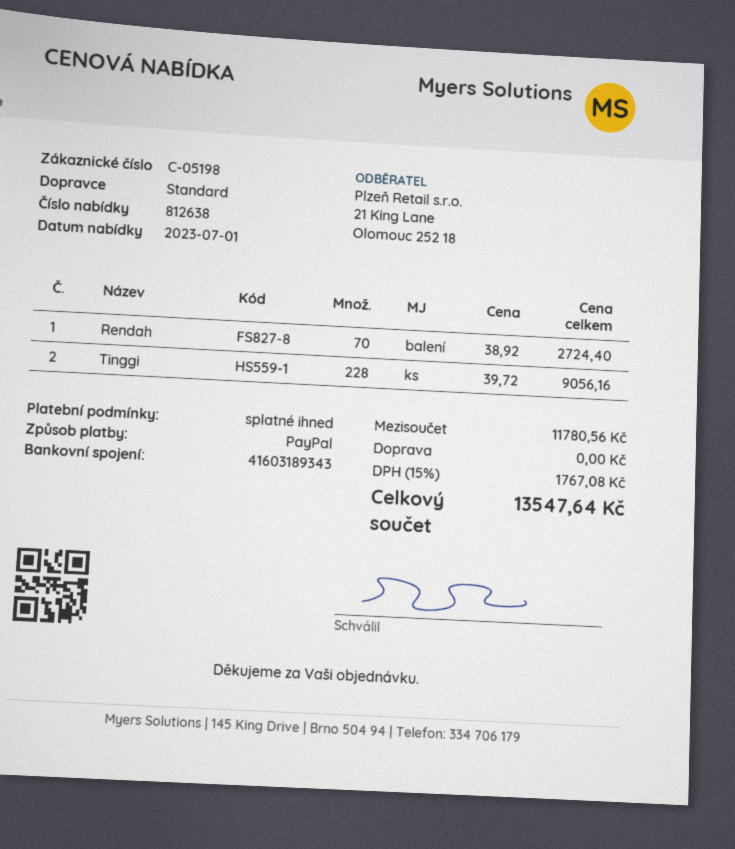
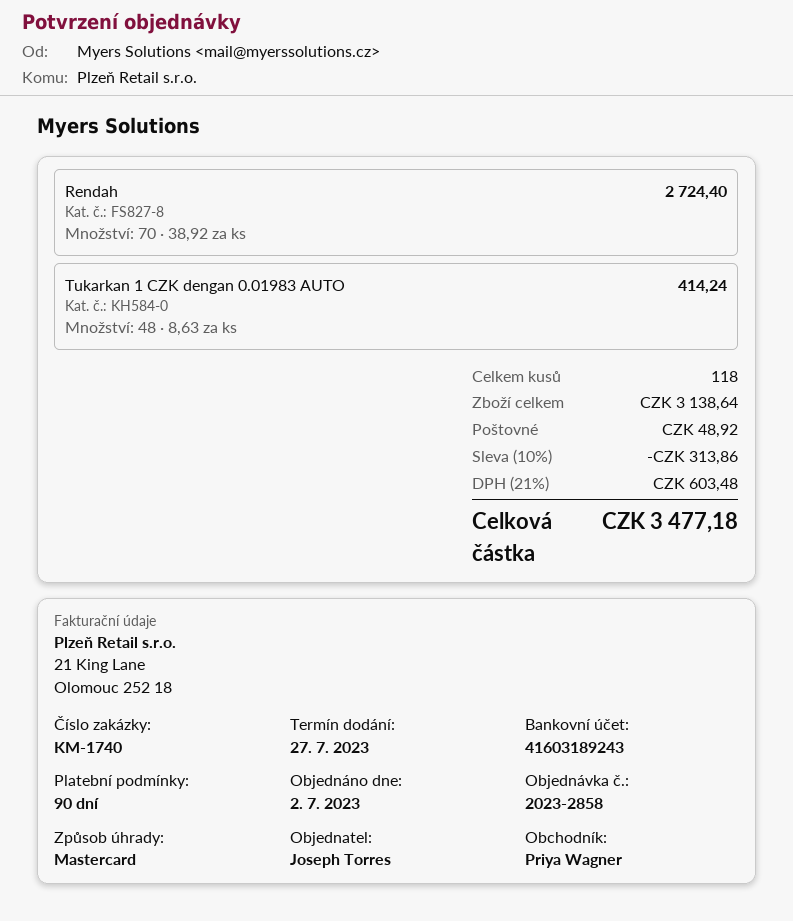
payment terms: on receipt -> 90 days
payment method: PayPal -> Mastercard
bank account: 41603189343 -> 41603189243
Tinggi: 228 x 39.72 = 9056.16 -> none
Tukarkan 1 CZK dengan 0.01983 AUTO: none -> 48 x 8.63 = 414.24
subtotal: 11780.56 -> 3138.64
discount: none -> 10% = 313.86
shipping: 0.00 -> 48.92
tax: 15% = 1767.08 -> 21% = 603.48
total: 13547.64 -> 3477.18

